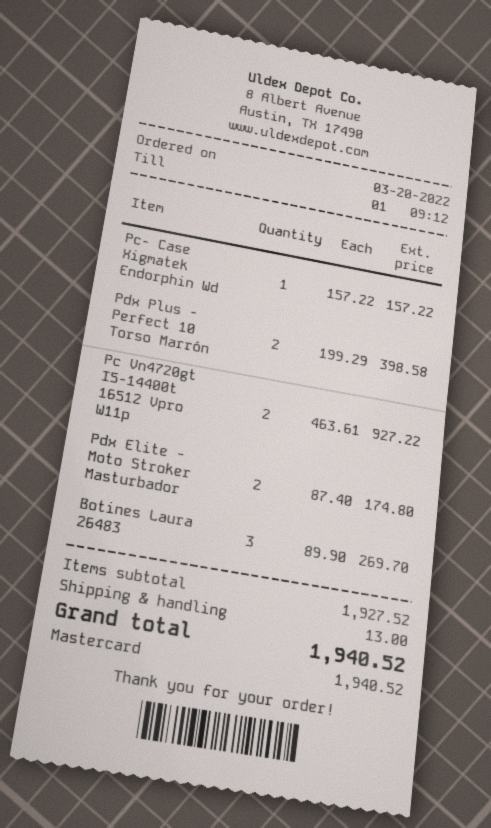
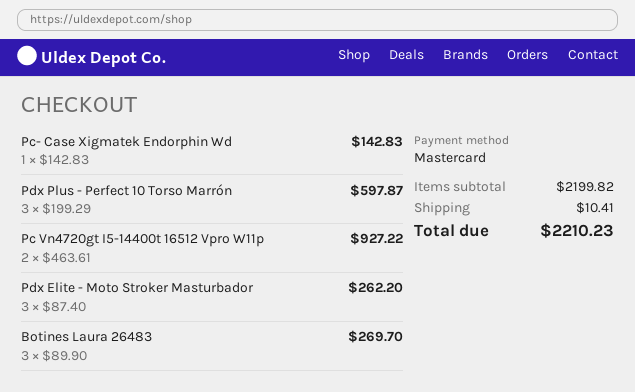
Pc- Case Xigmatek Endorphin Wd: 1 x 157.22 = 157.22 -> 1 x 142.83 = 142.83
Pdx Plus - Perfect 10 Torso Marrón: 2 x 199.29 = 398.58 -> 3 x 199.29 = 597.87
Pdx Elite - Moto Stroker Masturbador: 2 x 87.40 = 174.80 -> 3 x 87.40 = 262.20
subtotal: 1927.52 -> 2199.82
shipping: 13.00 -> 10.41
total: 1940.52 -> 2210.23

